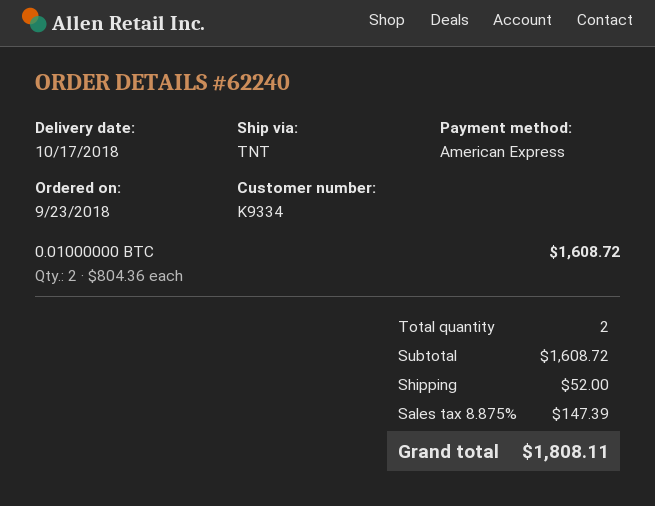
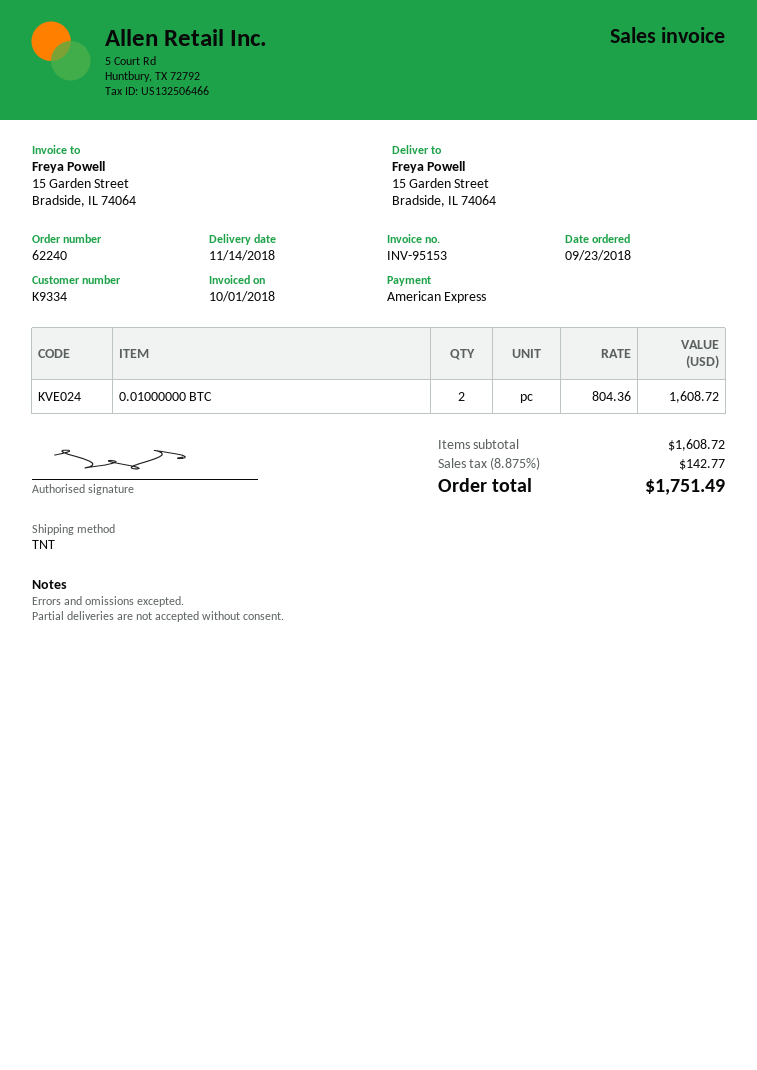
delivery date: 2018-10-17 -> 2018-11-14
shipping: 52.00 -> none
tax: 8.875% = 147.39 -> 8.875% = 142.77
total: 1808.11 -> 1751.49

